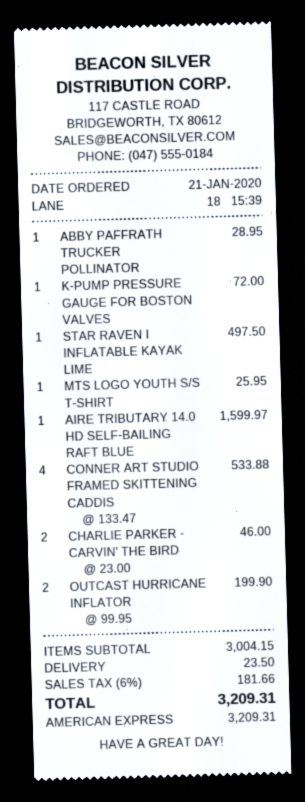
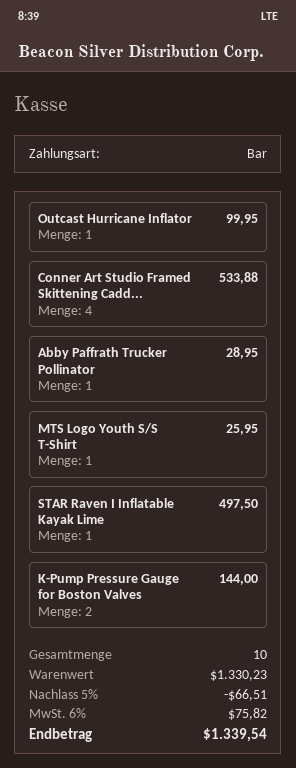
payment method: American Express -> cash
K-PUMP PRESSURE GAUGE FOR BOSTON VALVES: 1 for 72.00 -> 2 for 144.00
AIRE TRIBUTARY 14.0 HD SELF-BAILING RAFT BLUE: 1 for 1599.97 -> none
CHARLIE PARKER - CARVIN' THE BIRD: 2 for 46.00 -> none
OUTCAST HURRICANE INFLATOR: 2 for 199.90 -> 1 for 99.95
subtotal: 3004.15 -> 1330.23
discount: none -> 5% = 66.51
shipping: 23.50 -> none
tax: 6% = 181.66 -> 6% = 75.82
total: 3209.31 -> 1339.54

